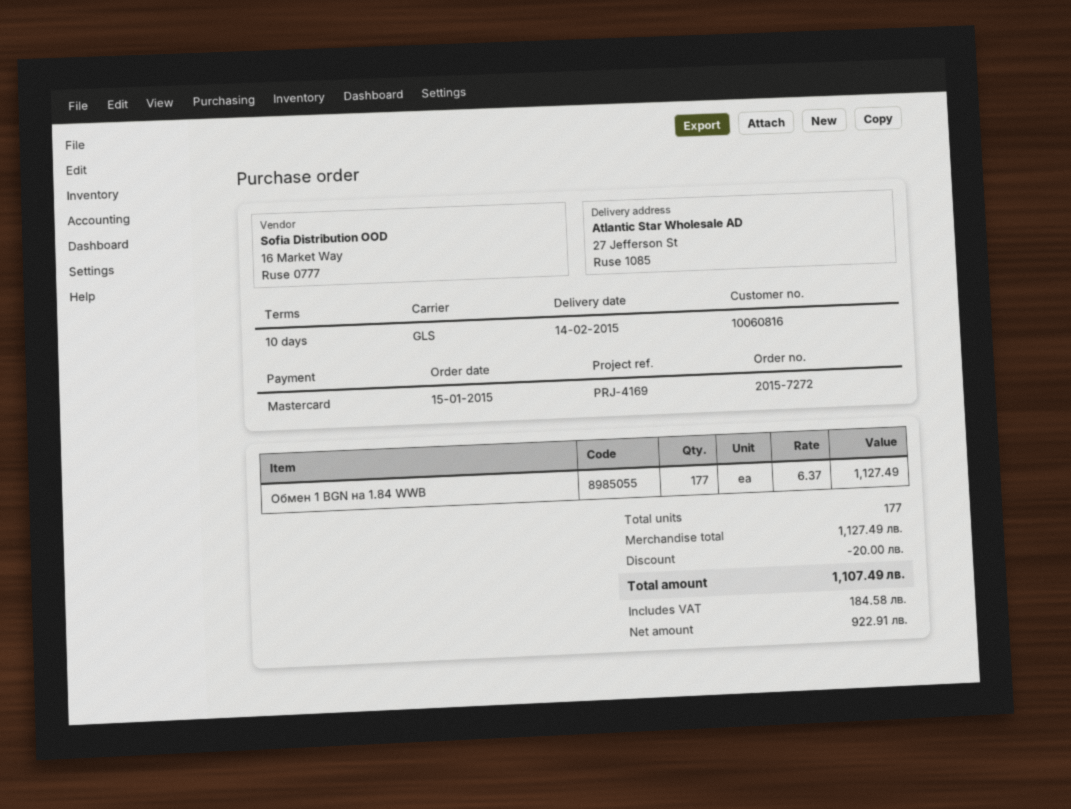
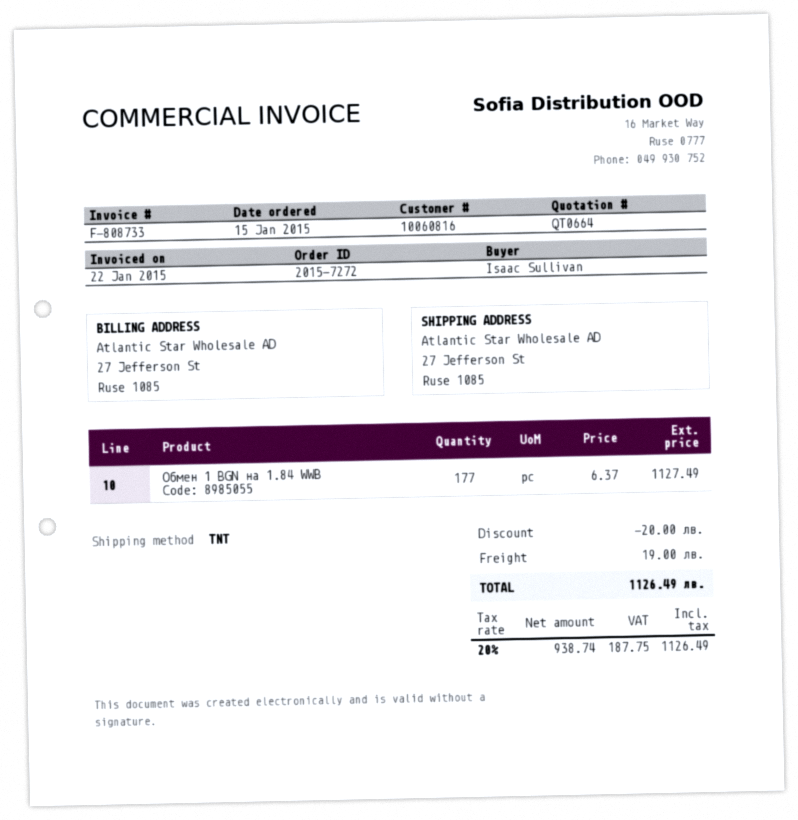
shipping method: GLS -> TNT
shipping: none -> 19.00
net: 922.91 -> 938.74
tax: 184.58 -> 187.75
total: 1107.49 -> 1126.49

